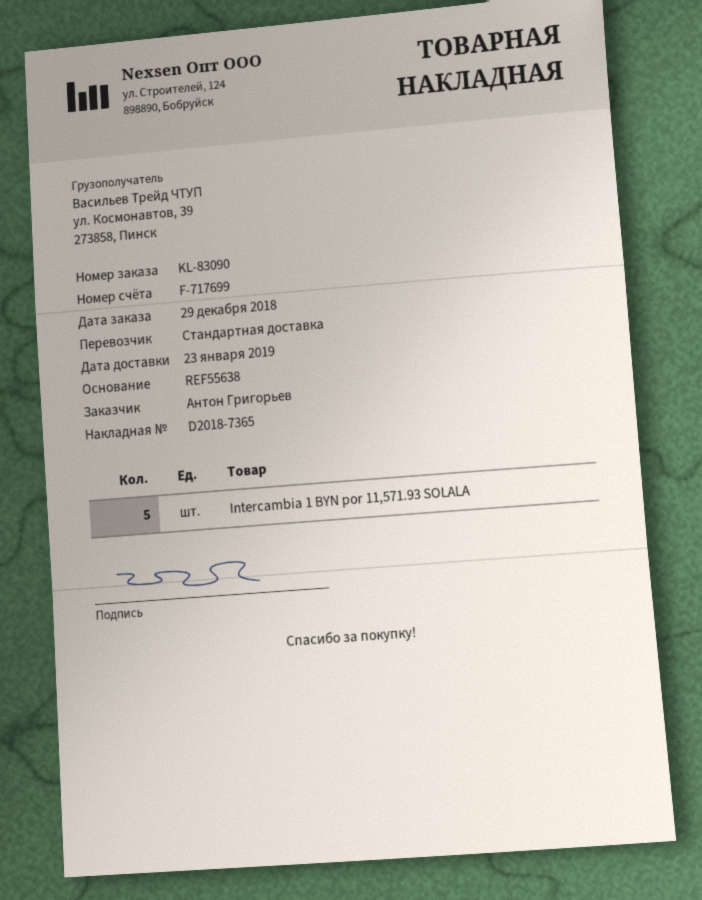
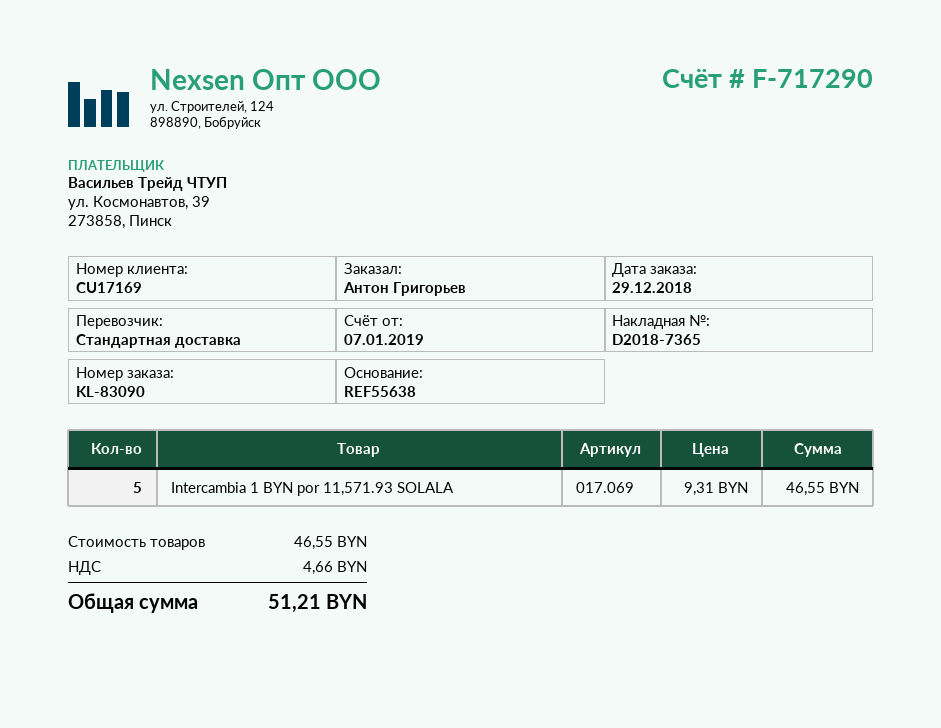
invoice number: F-717699 -> F-717290

